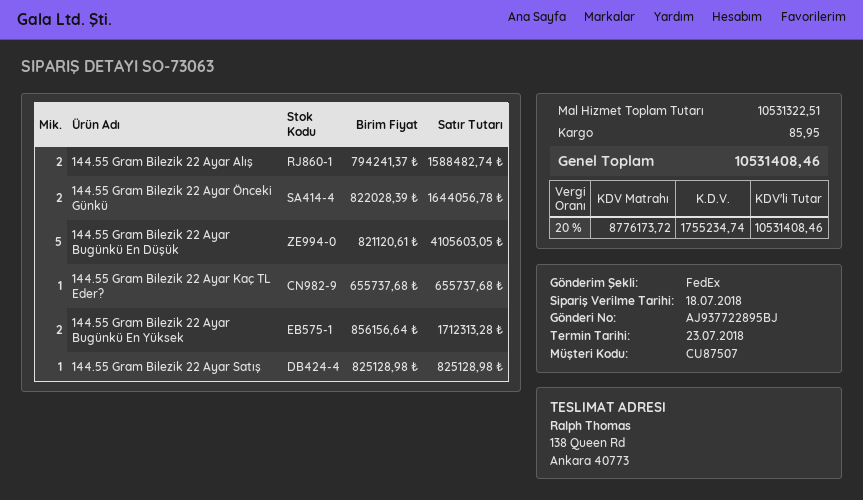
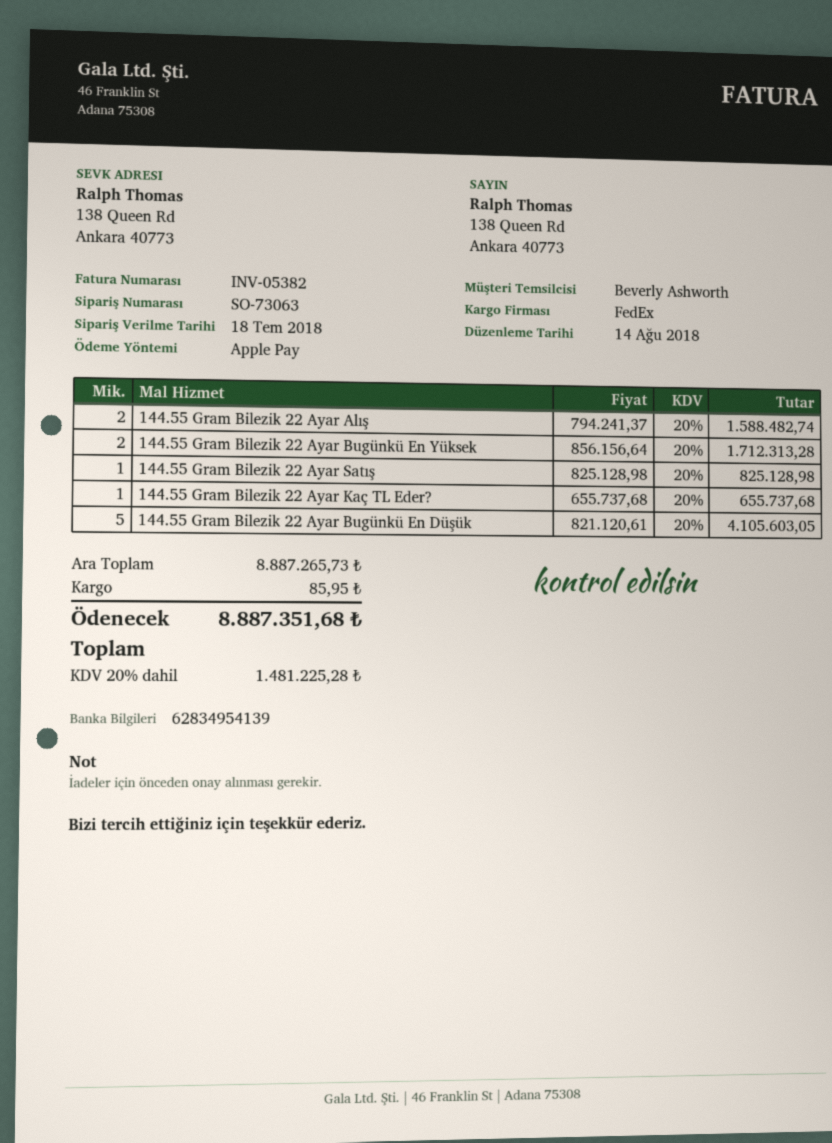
144.55 Gram Bilezik 22 Ayar Önceki Günkü: 2 x 822028.39 = 1644056.78 -> none
subtotal: 10531322.51 -> 8887265.73
tax: 20% = 1755234.74 -> 20% = 1481225.28
total: 10531408.46 -> 8887351.68

